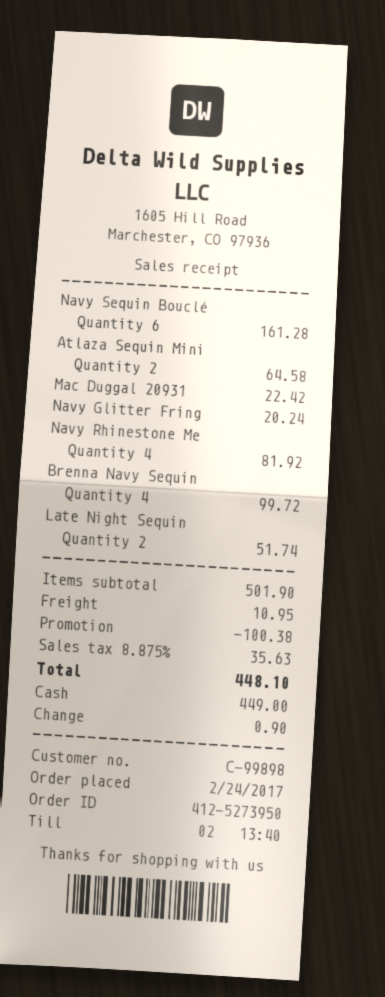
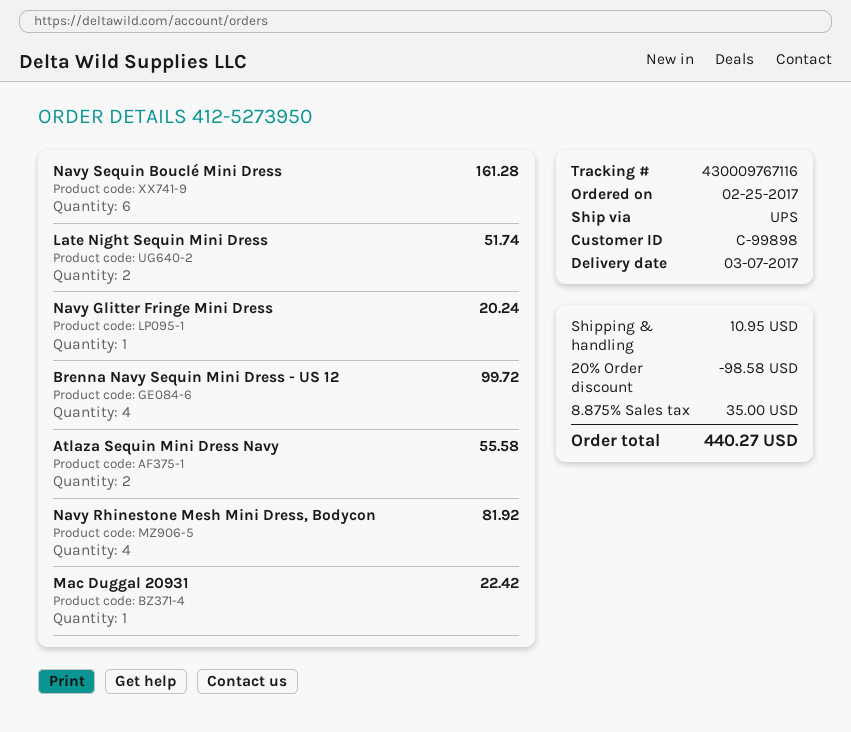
order date: 2017-02-24 -> 2017-02-25
Atlaza Sequin Mini: 2 for 64.58 -> 2 for 55.58
discount: 100.38 -> 98.58
tax: 8.875% = 35.63 -> 8.875% = 35.00
total: 448.10 -> 440.27

